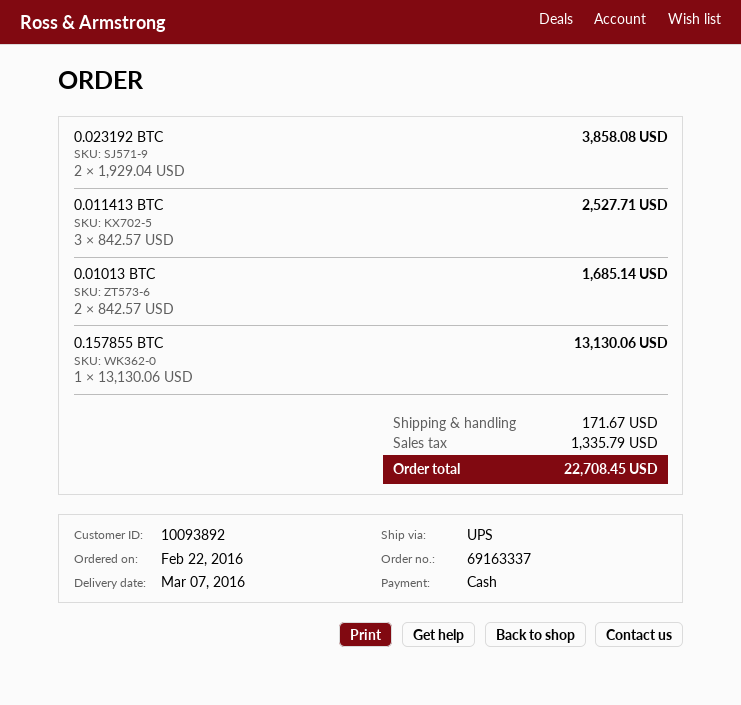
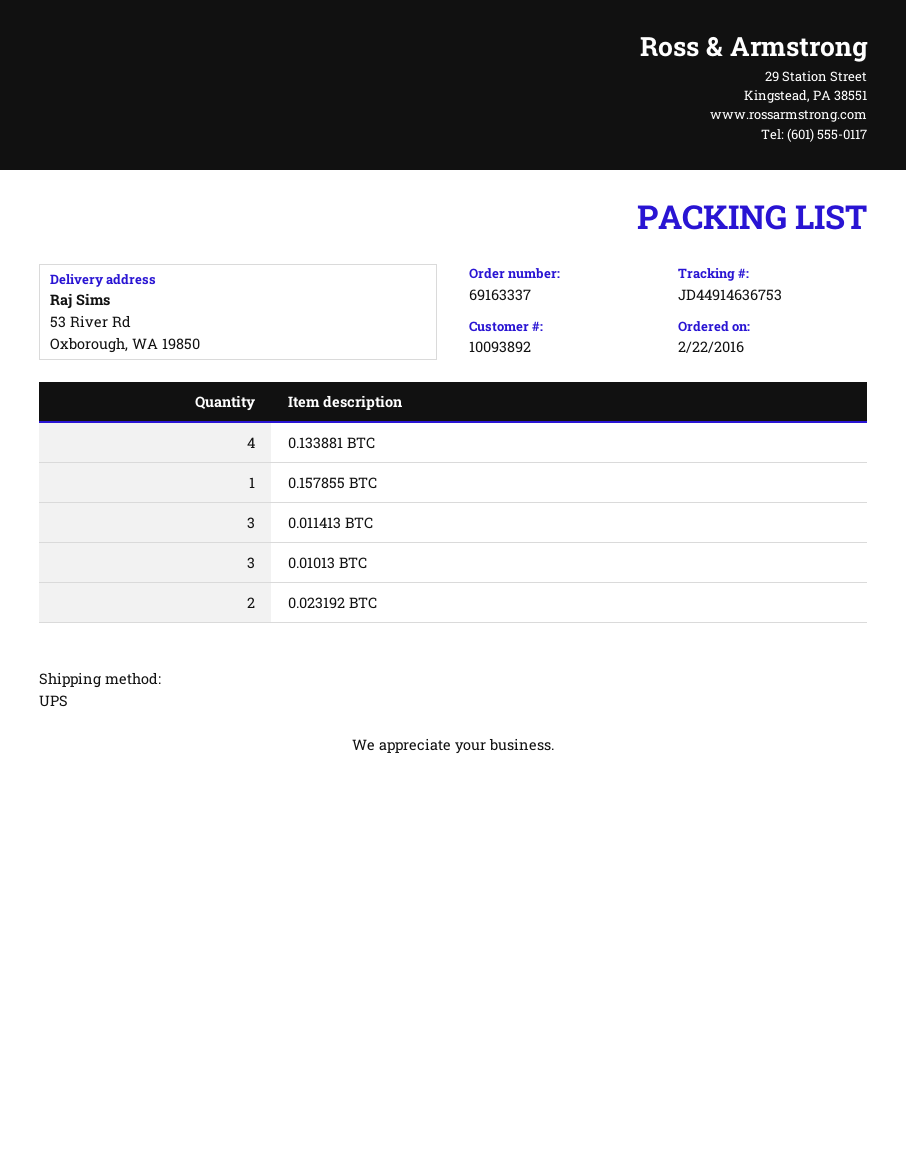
0.01013 BTC: 2 -> 3
0.133881 BTC: none -> 4

